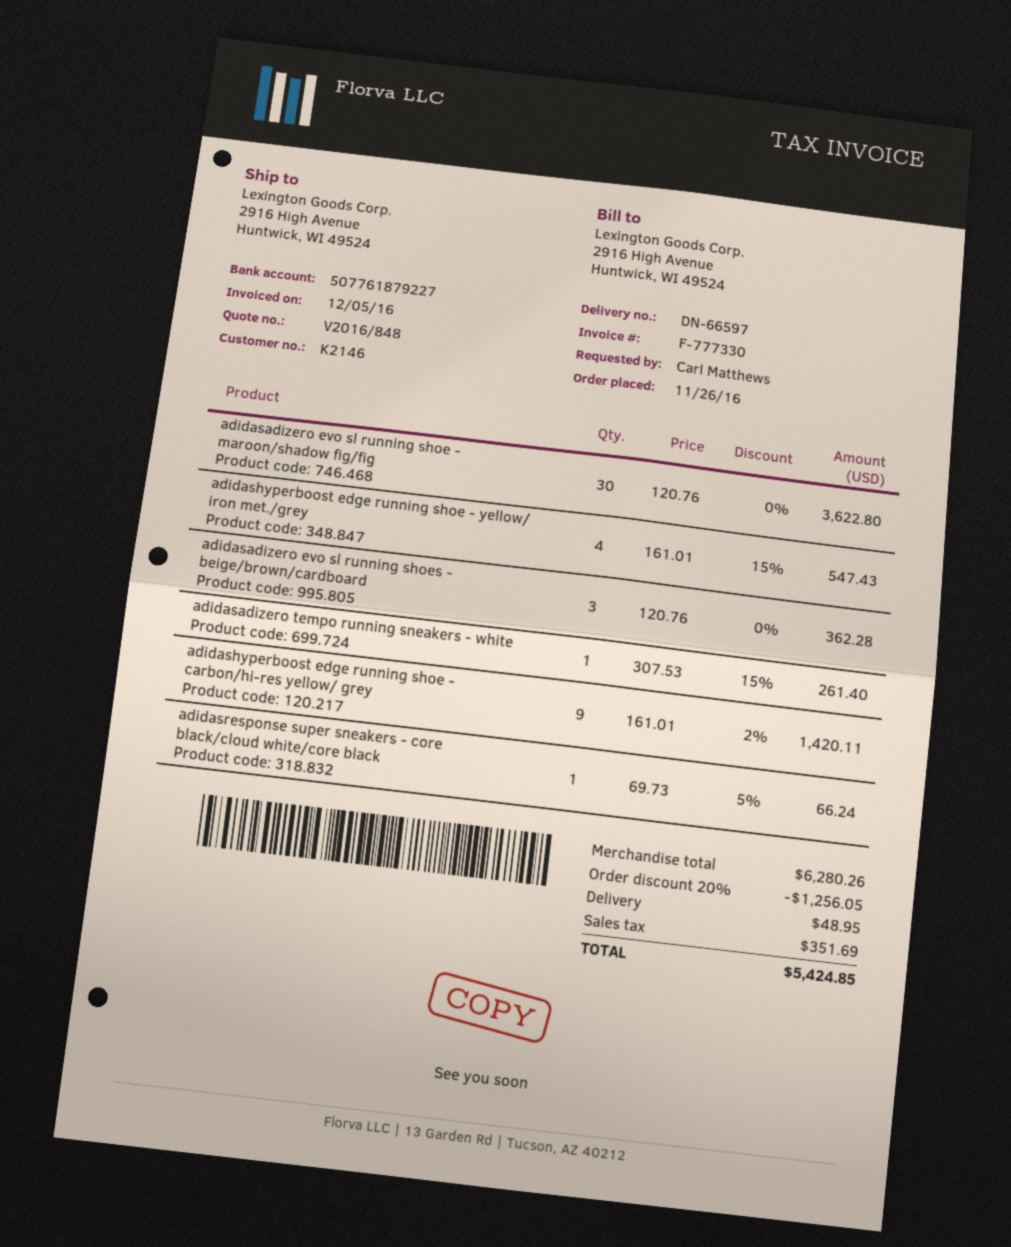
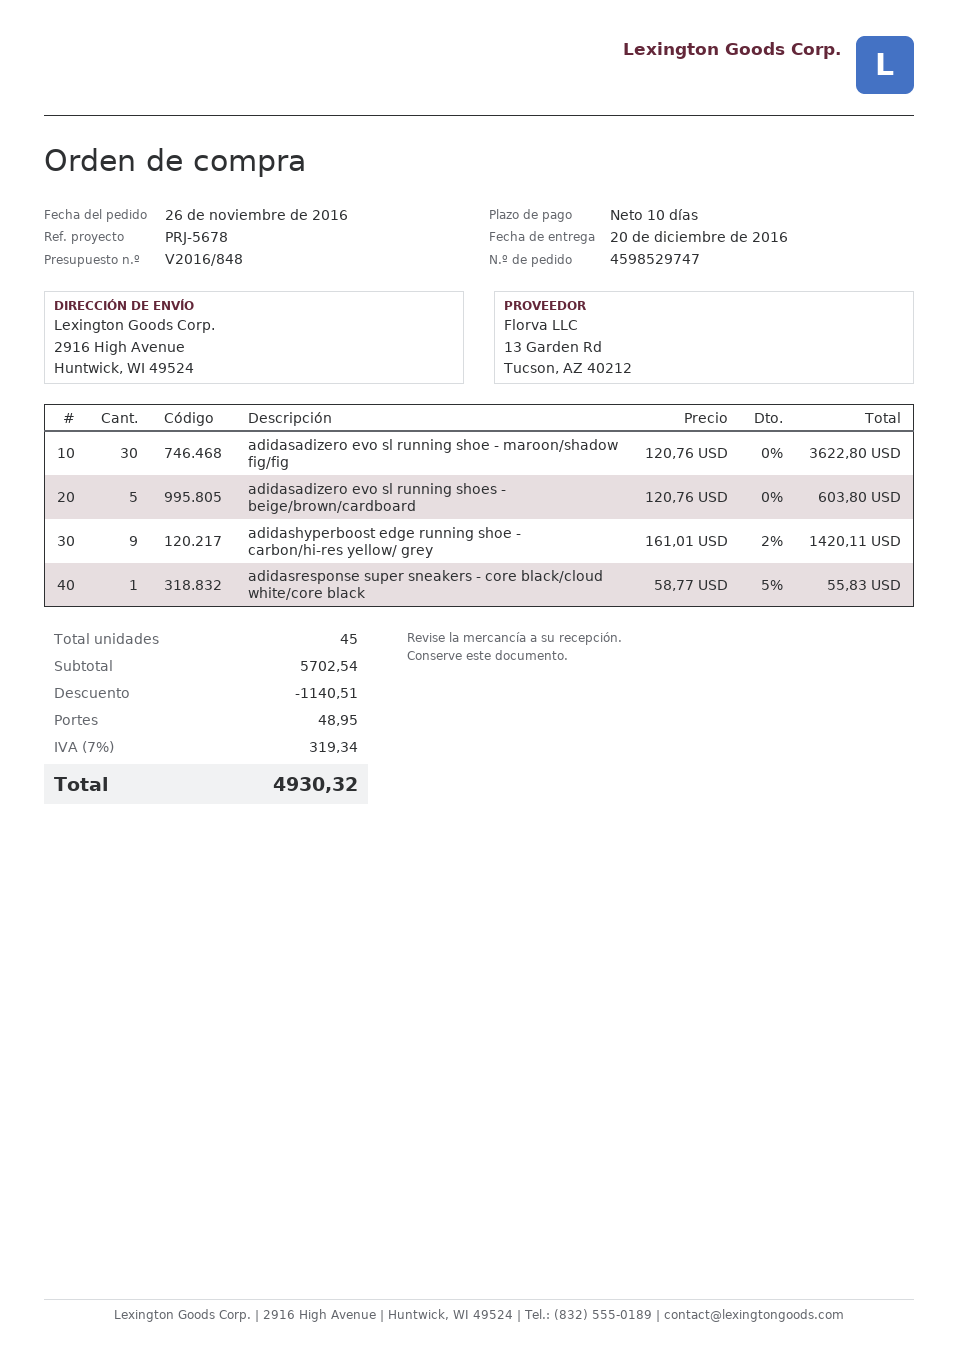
adidashyperboost edge running shoe - yellow/ iron met./grey: 4 x 161.01 - 15% = 547.43 -> none
adidasadizero evo sl running shoes - beige/brown/cardboard: 3 x 120.76 = 362.28 -> 5 x 120.76 = 603.80
adidasadizero tempo running sneakers - white: 1 x 307.53 - 15% = 261.40 -> none
adidasresponse super sneakers - core black/cloud white/core black: 1 x 69.73 - 5% = 66.24 -> 1 x 58.77 - 5% = 55.83
subtotal: 6280.26 -> 5702.54
discount: 1256.05 -> 1140.51
tax: 351.69 -> 319.34
total: 5424.85 -> 4930.32

